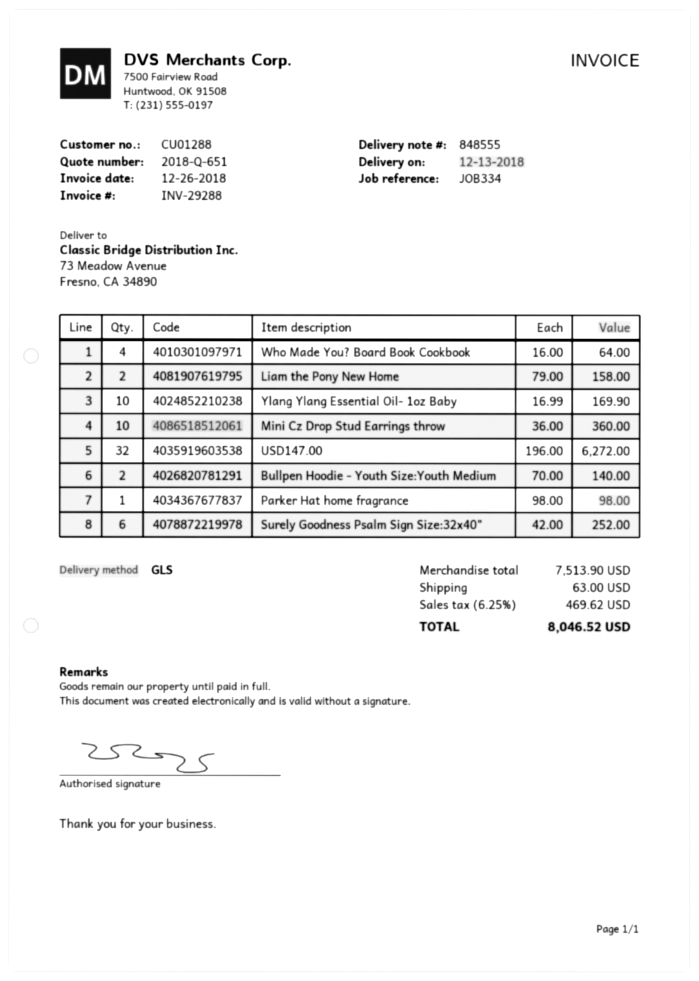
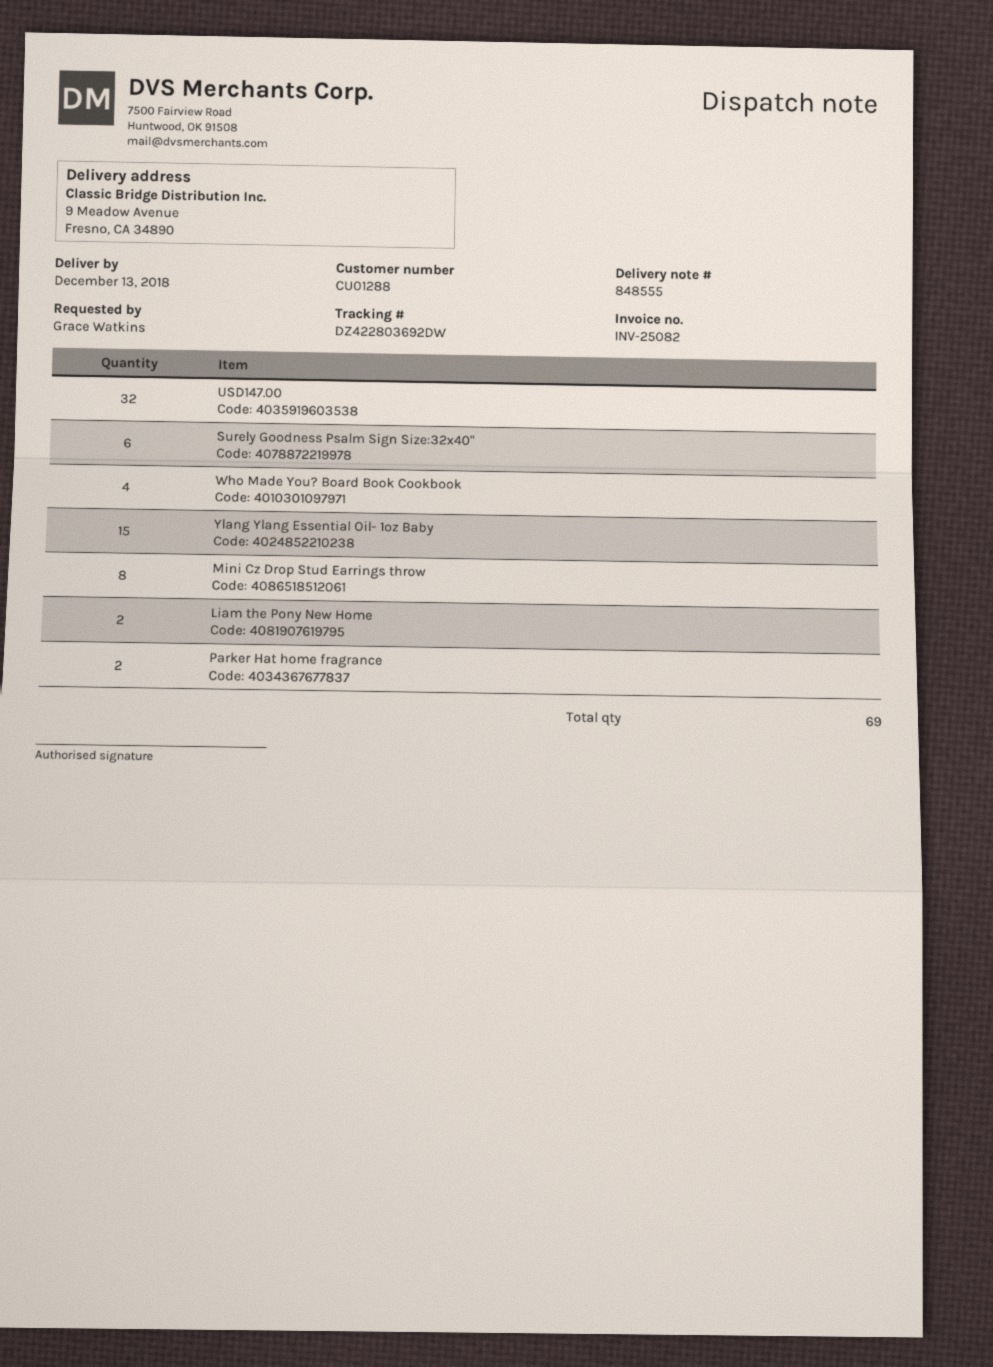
invoice number: INV-29288 -> INV-25082
ship to: 73 Meadow Avenue, Fresno, CA 34890 -> 9 Meadow Avenue, Fresno, CA 34890
Ylang Ylang Essential Oil- 1oz Baby: 10 -> 15
Mini Cz Drop Stud Earrings throw: 10 -> 8
Bullpen Hoodie - Youth Size:Youth Medium: 2 -> none
Parker Hat home fragrance: 1 -> 2

